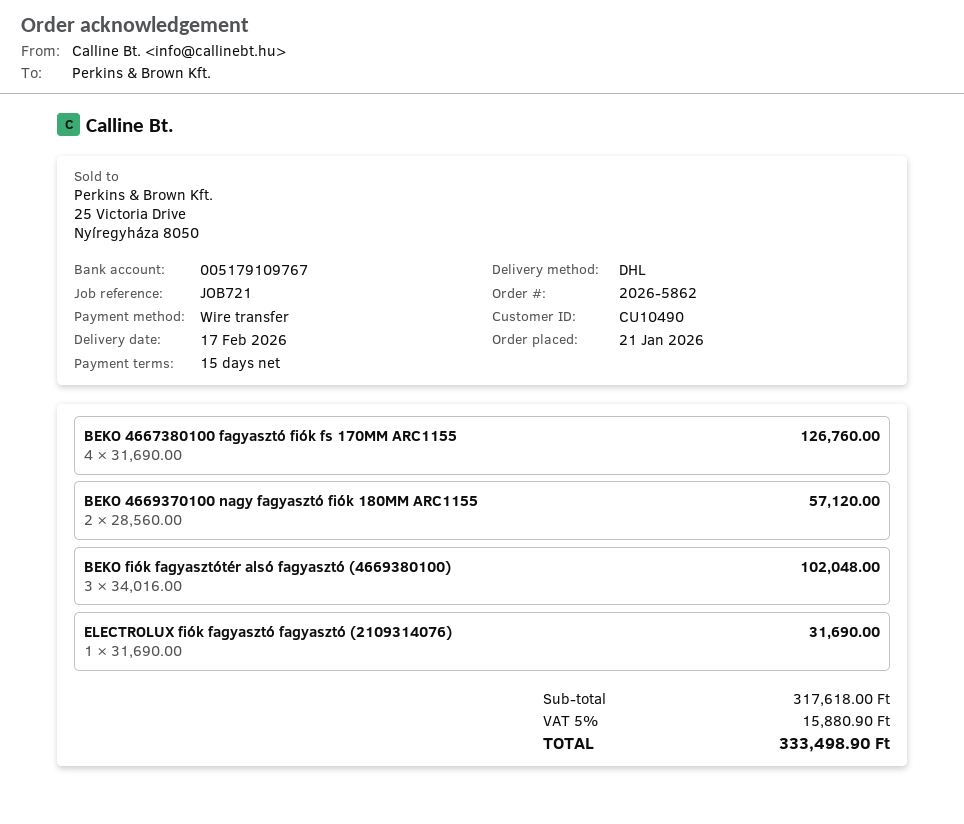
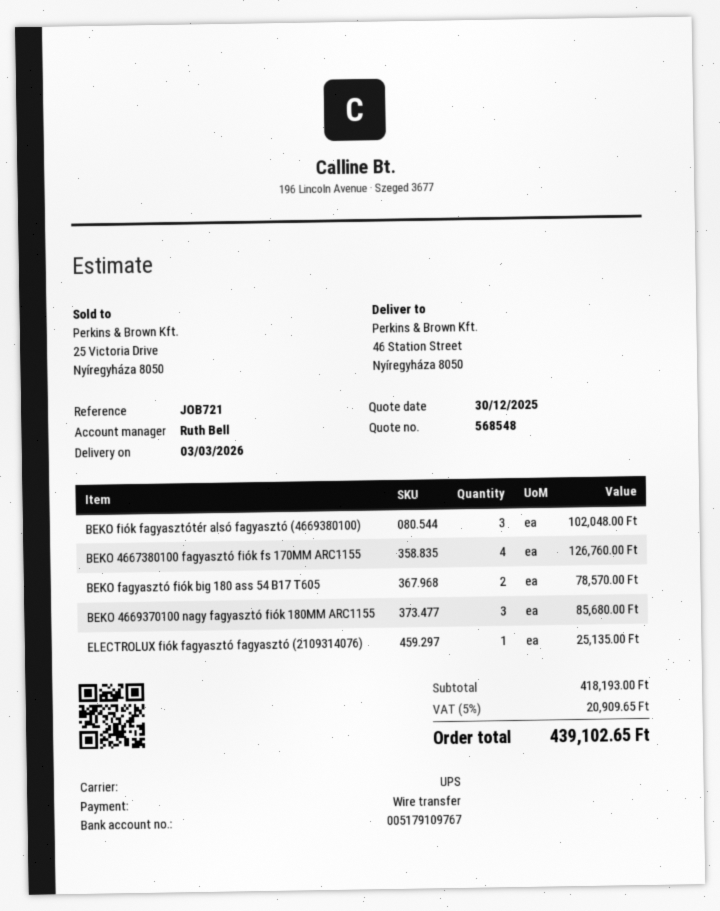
delivery date: 2026-02-17 -> 2026-03-03
shipping method: DHL -> UPS
BEKO 4669370100 nagy fagyasztó fiók 180MM ARC1155: 2 for 57120.00 -> 3 for 85680.00
ELECTROLUX fiók fagyasztó fagyasztó (2109314076): 1 for 31690.00 -> 1 for 25135.00
BEKO fagyasztó fiók big 180 ass 54 B17 T605: none -> 2 for 78570.00
subtotal: 317618.00 -> 418193.00
tax: 5% = 15880.90 -> 5% = 20909.65
total: 333498.90 -> 439102.65

